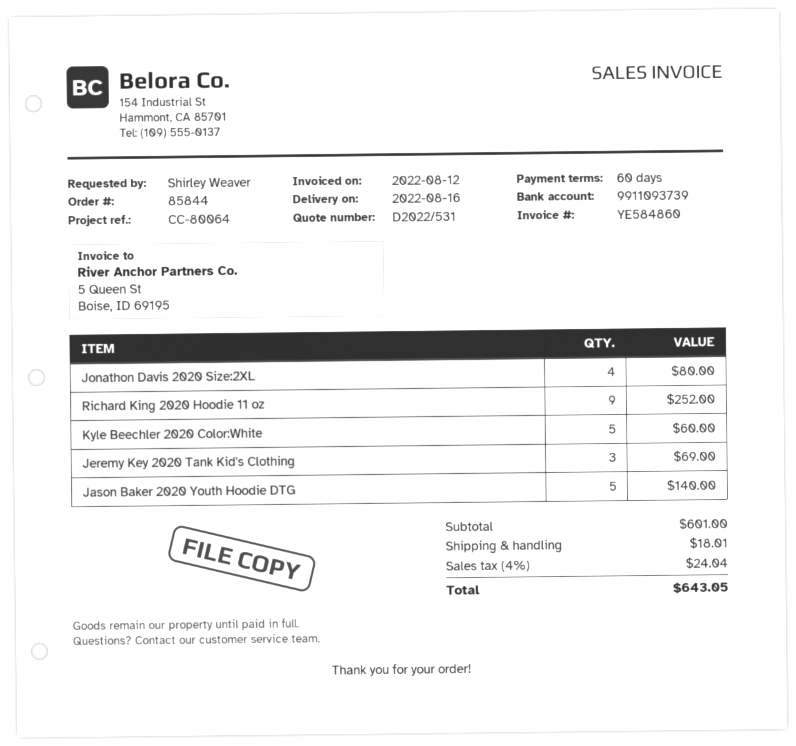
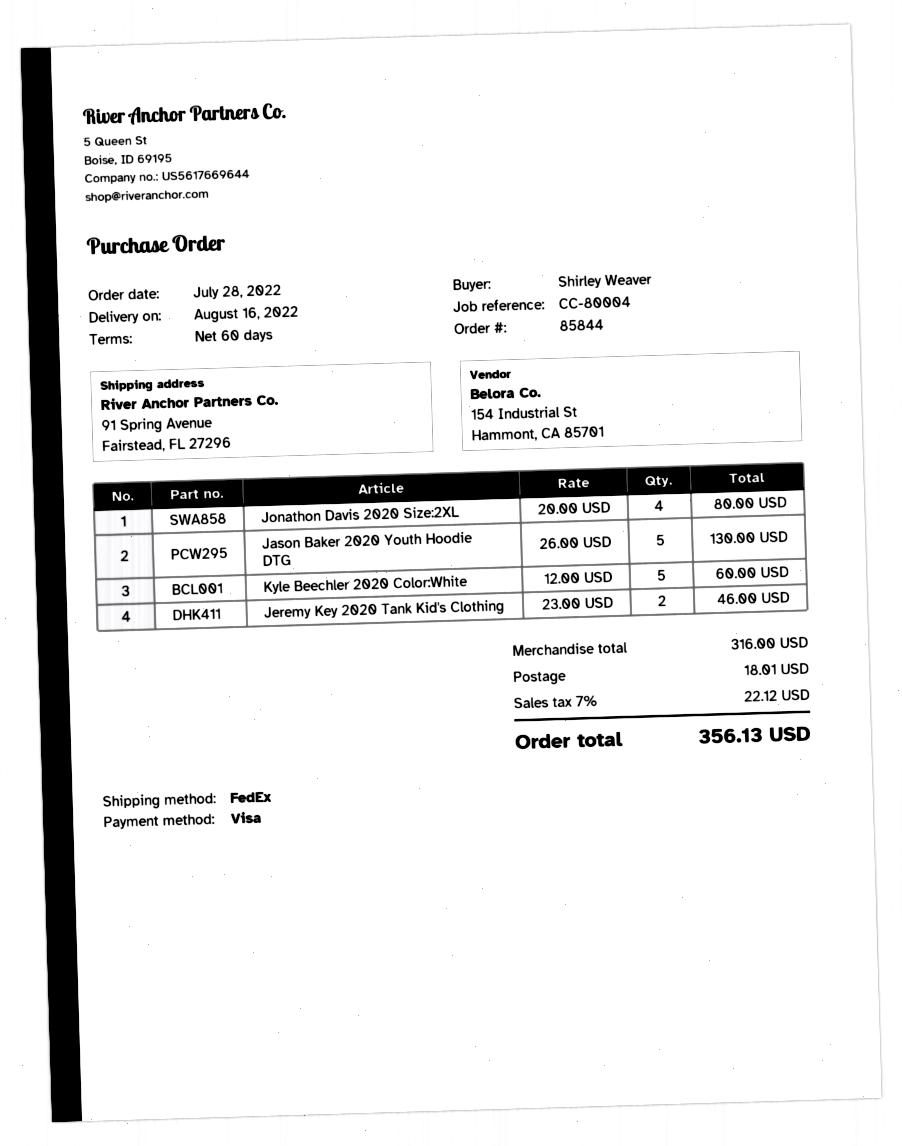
reference: CC-80064 -> CC-80004
Richard King 2020 Hoodie 11 oz: 9 for 252.00 -> none
Jeremy Key 2020 Tank Kid's Clothing: 3 for 69.00 -> 2 for 46.00
Jason Baker 2020 Youth Hoodie DTG: 5 for 140.00 -> 5 for 130.00
subtotal: 601.00 -> 316.00
tax: 4% = 24.04 -> 7% = 22.12
total: 643.05 -> 356.13

